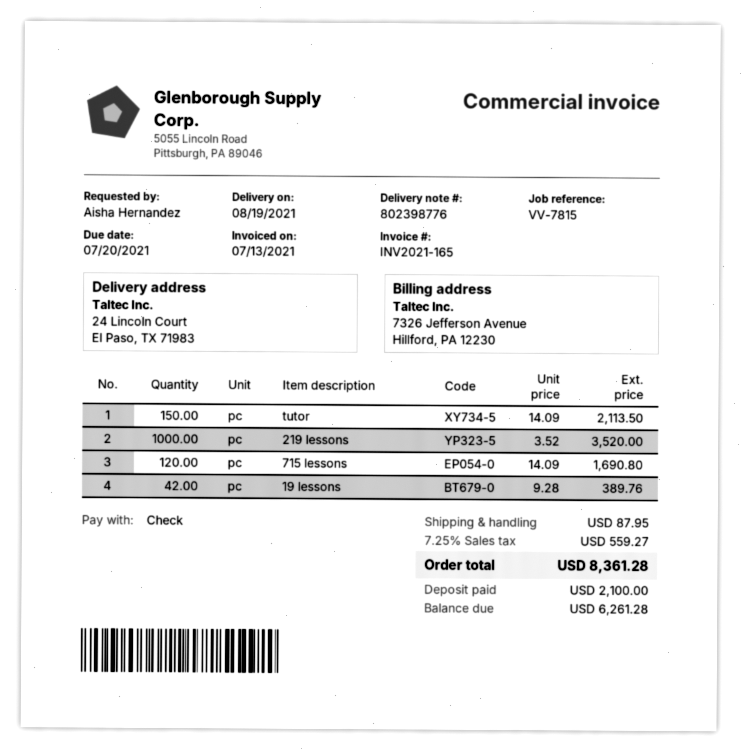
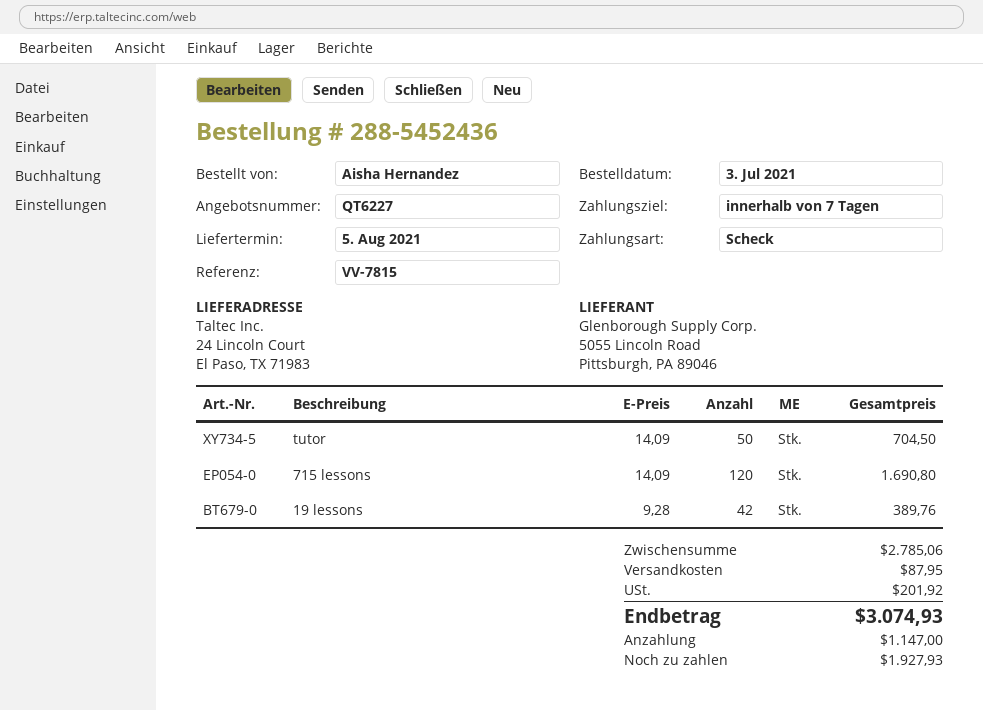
delivery date: 2021-08-19 -> 2021-08-05
tutor: 150 x 14.09 = 2113.50 -> 50 x 14.09 = 704.50
219 lessons: 1000 x 3.52 = 3520.00 -> none
tax: 559.27 -> 201.92
total: 8361.28 -> 3074.93
deposit: 2100.00 -> 1147.00
balance: 6261.28 -> 1927.93

